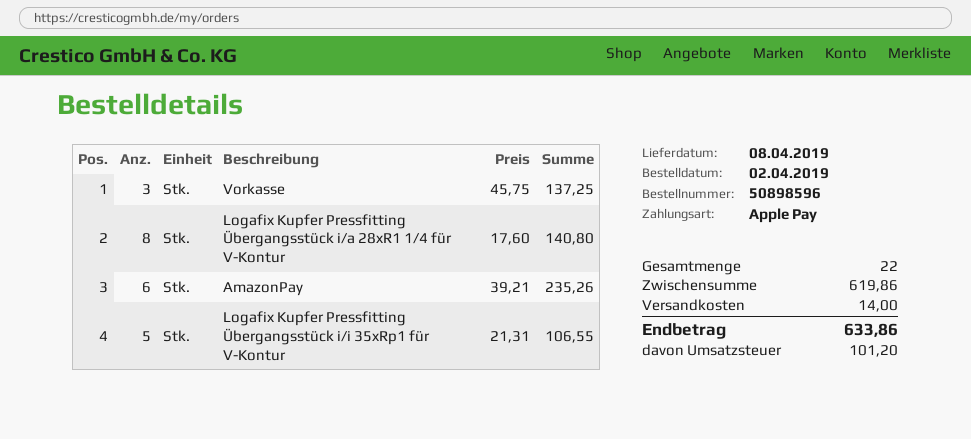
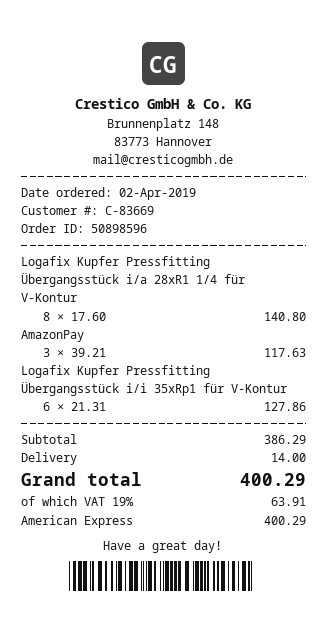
payment method: Apple Pay -> American Express
Vorkasse: 3 x 45.75 = 137.25 -> none
AmazonPay: 6 x 39.21 = 235.26 -> 3 x 39.21 = 117.63
Logafix Kupfer Pressfitting Übergangsstück i/i 35xRp1 für V-Kontur: 5 x 21.31 = 106.55 -> 6 x 21.31 = 127.86
subtotal: 619.86 -> 386.29
tax: 101.20 -> 63.91
total: 633.86 -> 400.29

